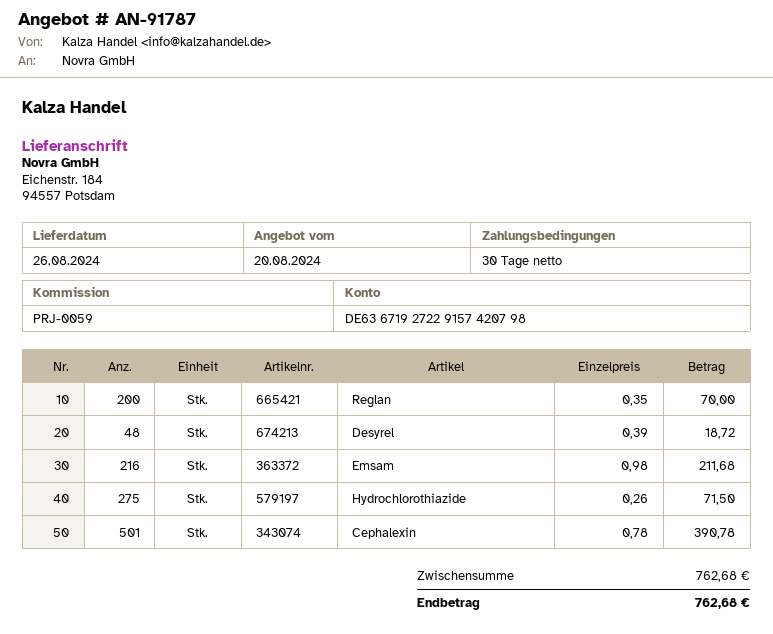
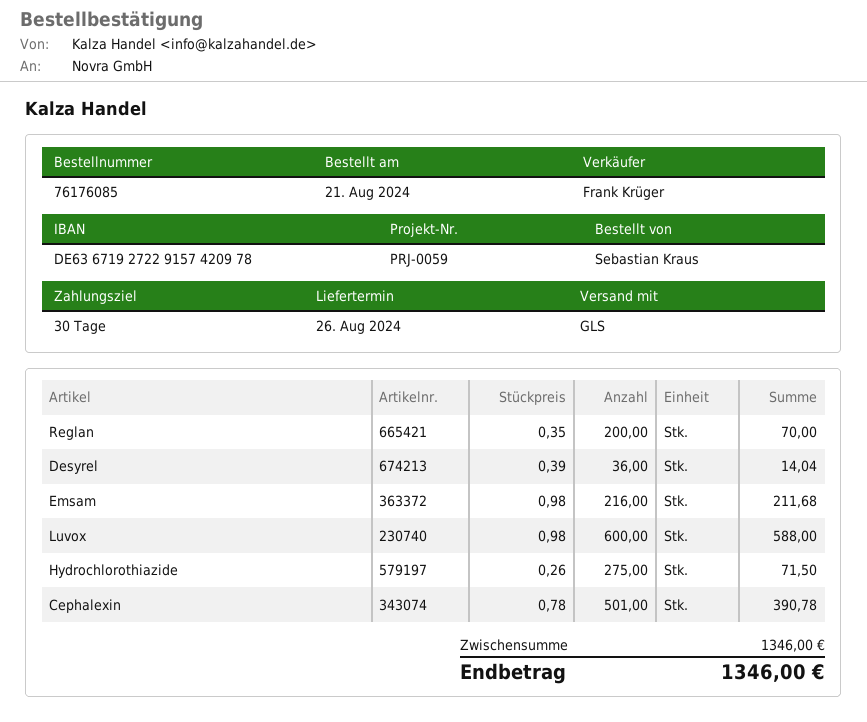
bank account: DE63671927229157420798 -> DE63671927229157420978
Desyrel: 48 x 0.39 = 18.72 -> 36 x 0.39 = 14.04
Luvox: none -> 600 x 0.98 = 588.00
subtotal: 762.68 -> 1346.00
total: 762.68 -> 1346.00

